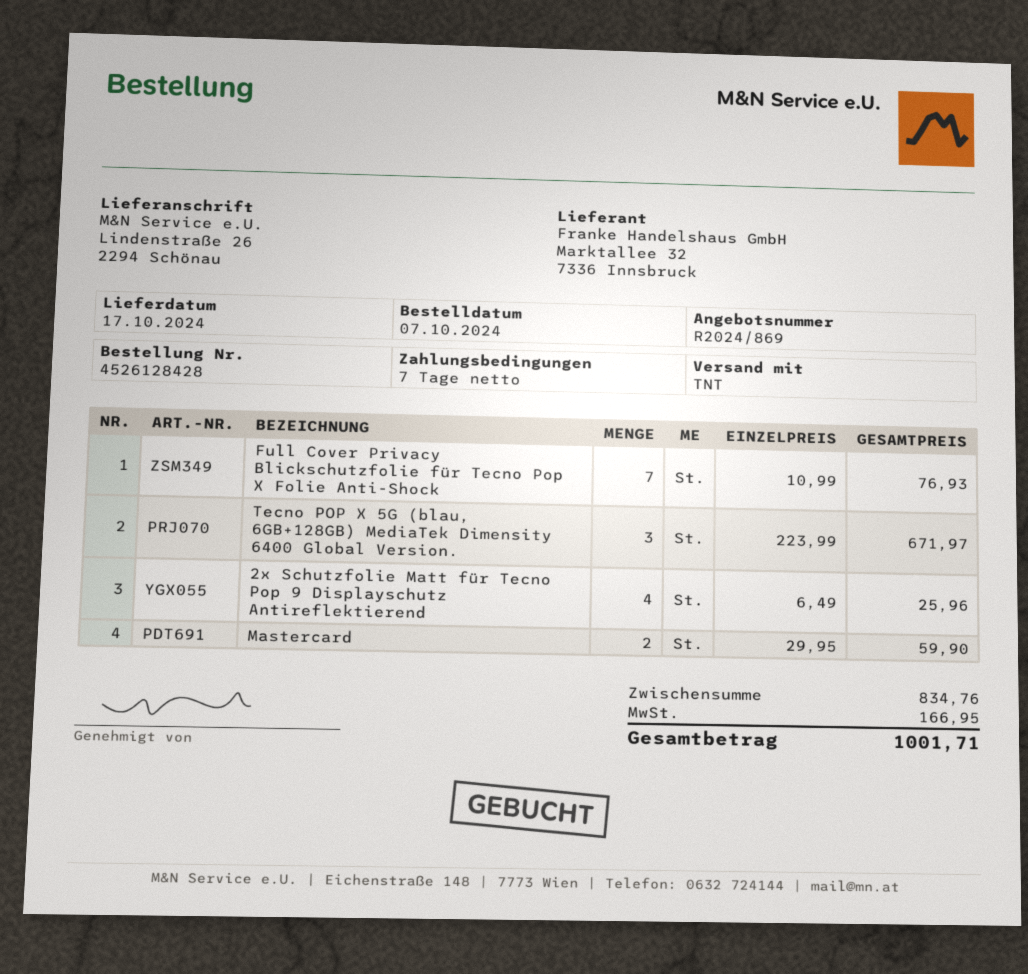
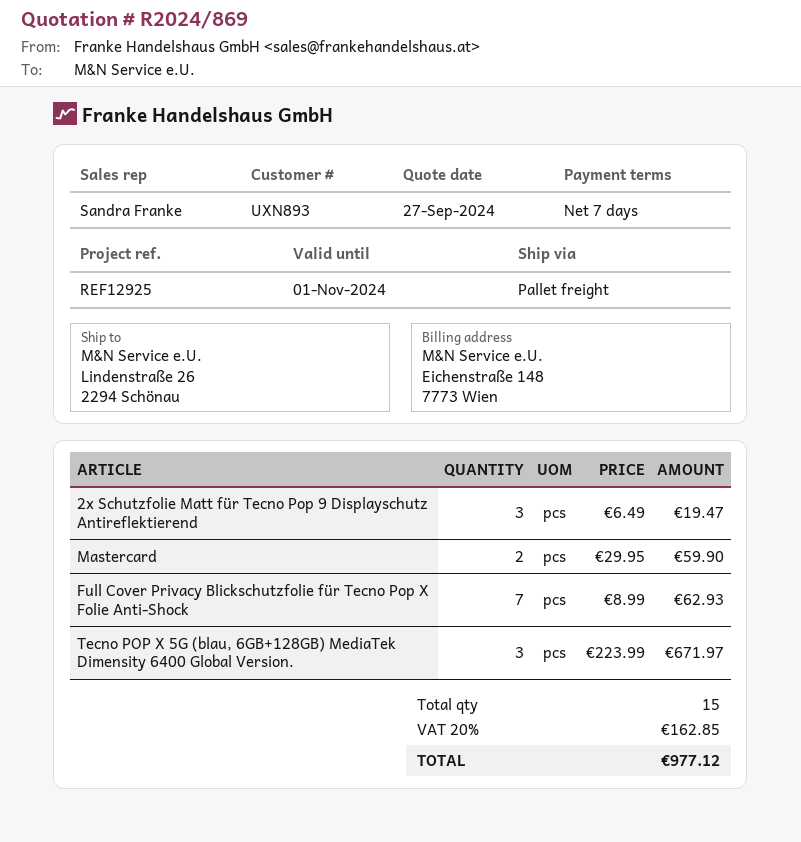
shipping method: TNT -> pallet freight
Full Cover Privacy Blickschutzfolie für Tecno Pop X Folie Anti-Shock: 7 x 10.99 = 76.93 -> 7 x 8.99 = 62.93
2x Schutzfolie Matt für Tecno Pop 9 Displayschutz Antireflektierend: 4 x 6.49 = 25.96 -> 3 x 6.49 = 19.47
tax: 166.95 -> 162.85
total: 1001.71 -> 977.12

